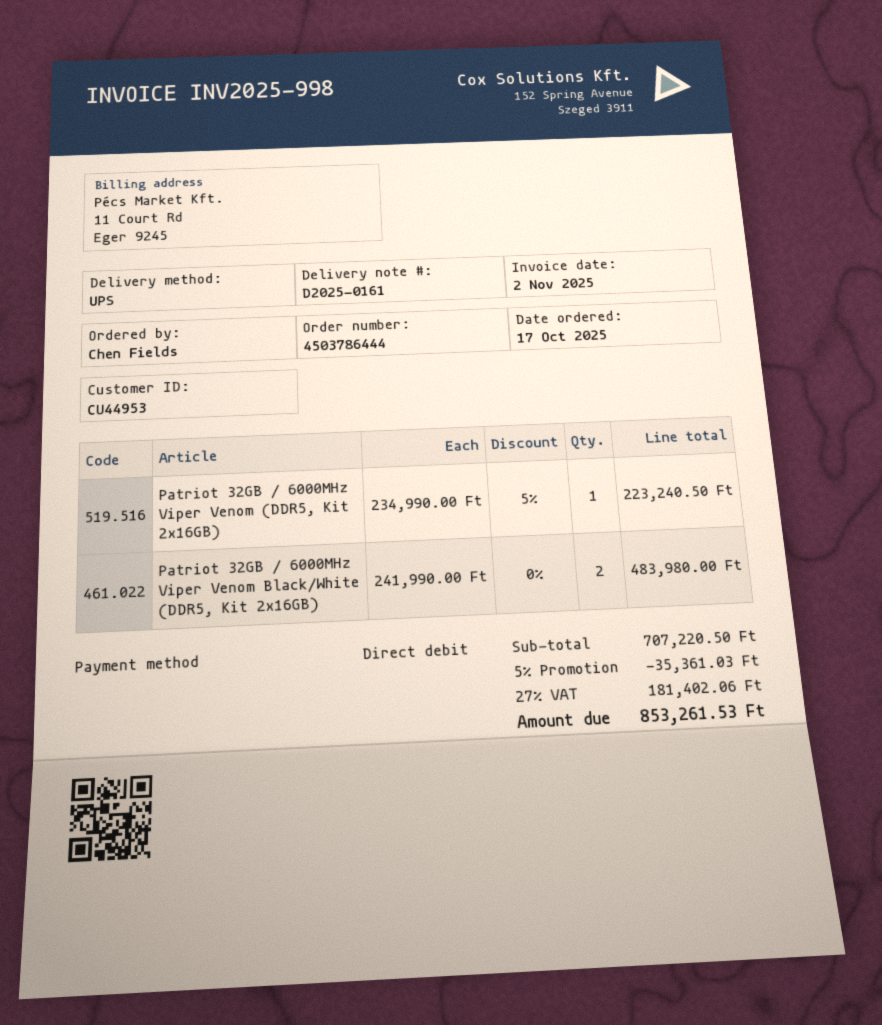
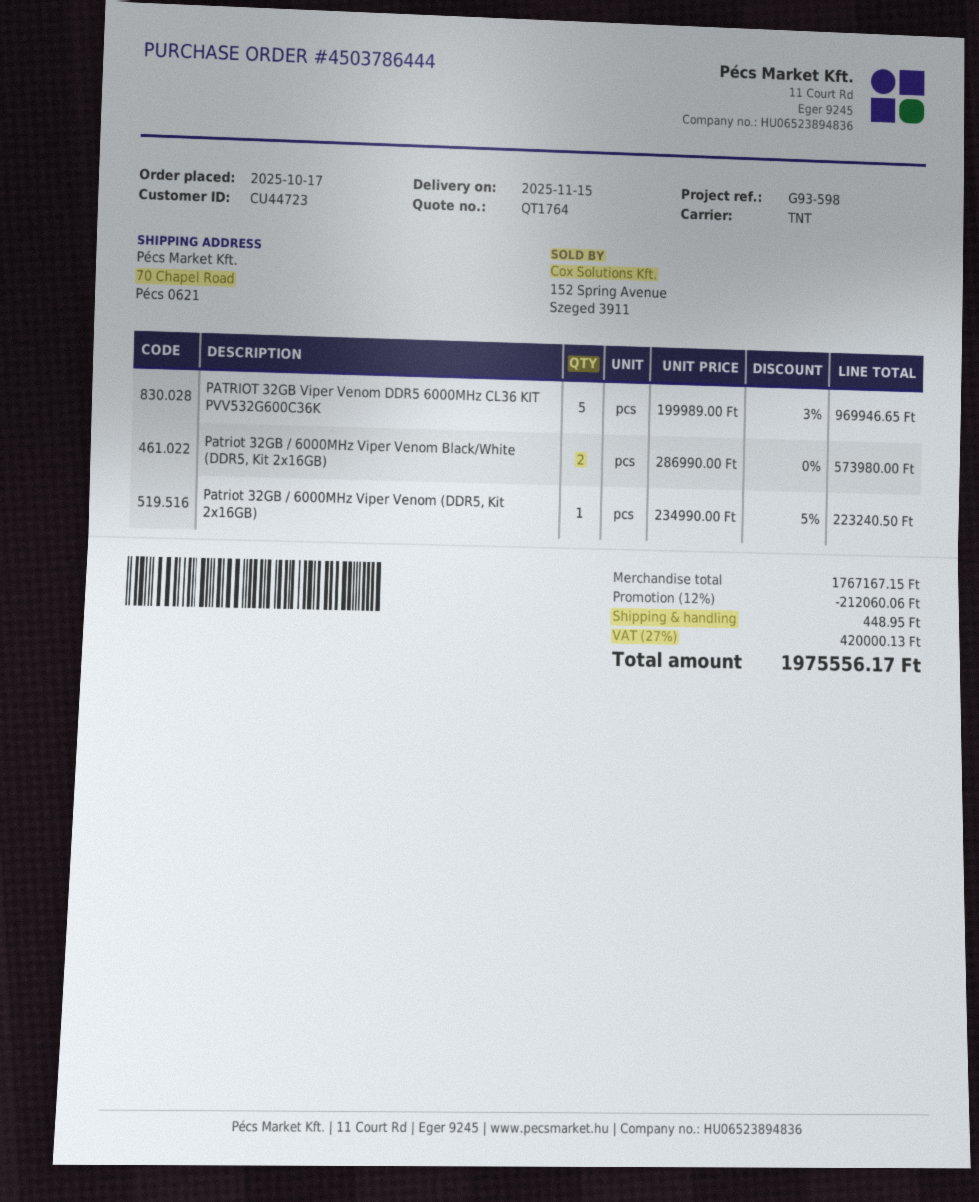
customer number: CU44953 -> CU44723
shipping method: UPS -> TNT
Patriot 32GB / 6000MHz Viper Venom Black/White (DDR5, Kit 2x16GB): 2 x 241990.00 = 483980.00 -> 2 x 286990.00 = 573980.00
PATRIOT 32GB Viper Venom DDR5 6000MHz CL36 KIT PVV532G600C36K: none -> 5 x 199989.00 - 3% = 969946.65
subtotal: 707220.50 -> 1767167.15
discount: 5% = 35361.03 -> 12% = 212060.06
shipping: none -> 448.95
tax: 27% = 181402.06 -> 27% = 420000.13
total: 853261.53 -> 1975556.17

